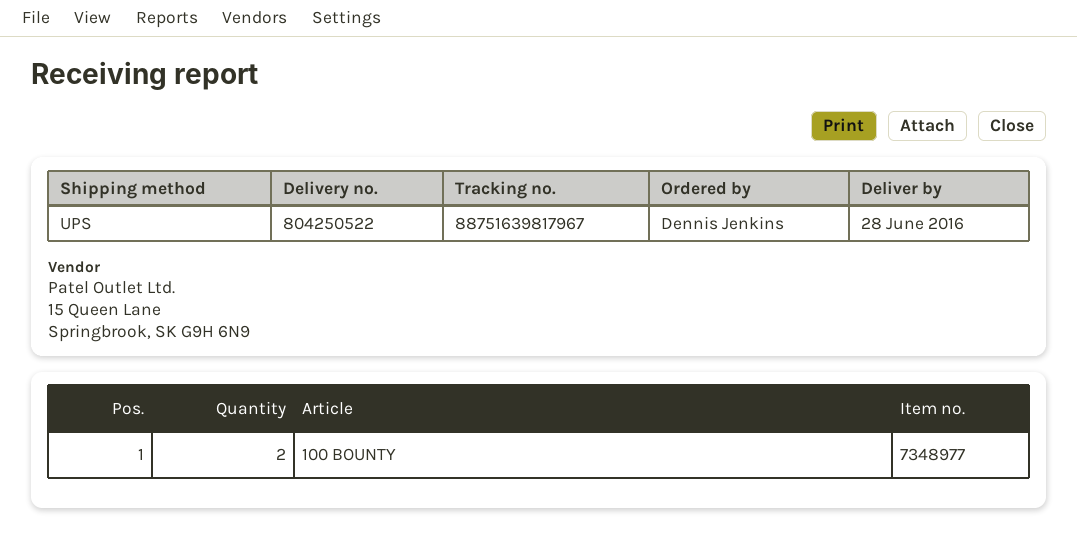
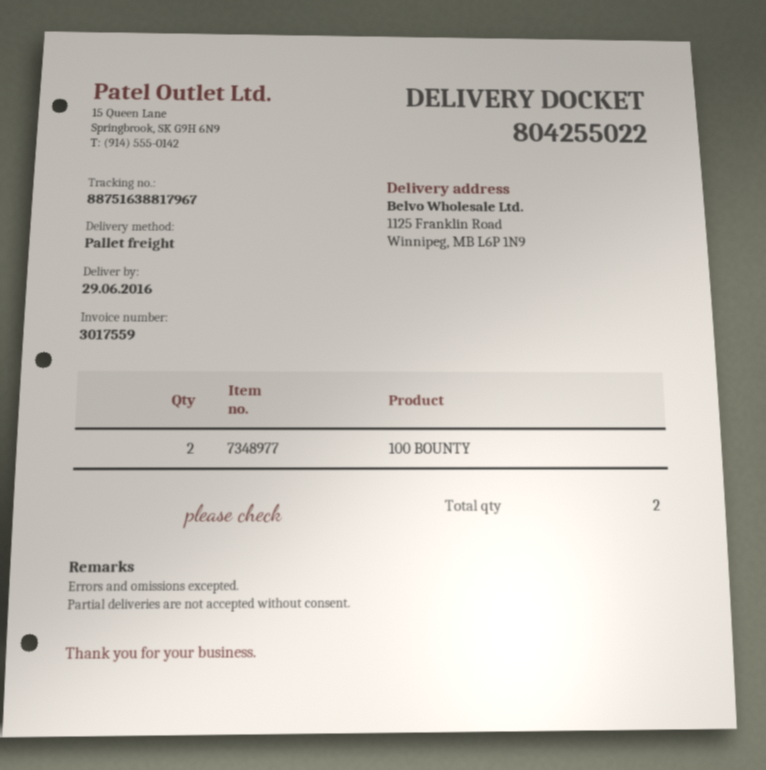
delivery note number: 804250522 -> 804255022
delivery date: 2016-06-28 -> 2016-06-29
shipping method: UPS -> pallet freight
tracking number: 88751639817967 -> 88751638817967

